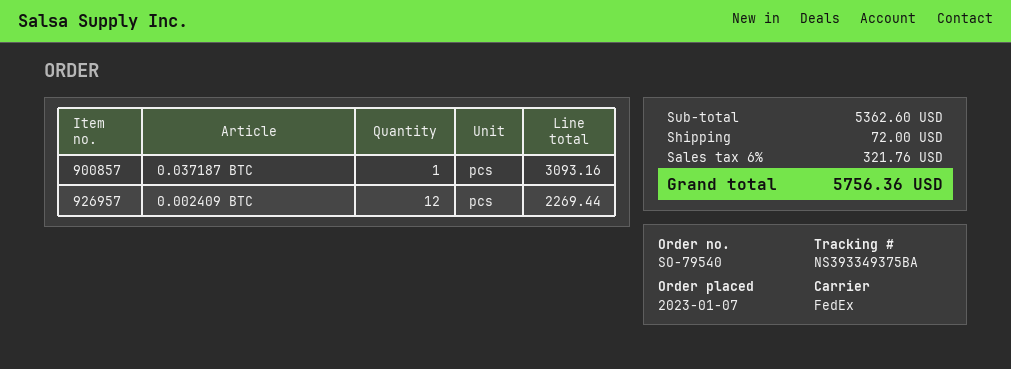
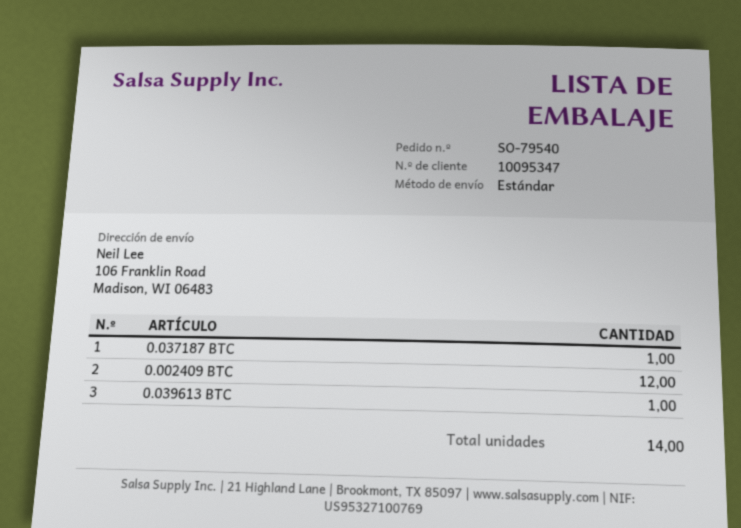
shipping method: FedEx -> standard
0.039613 BTC: none -> 1

